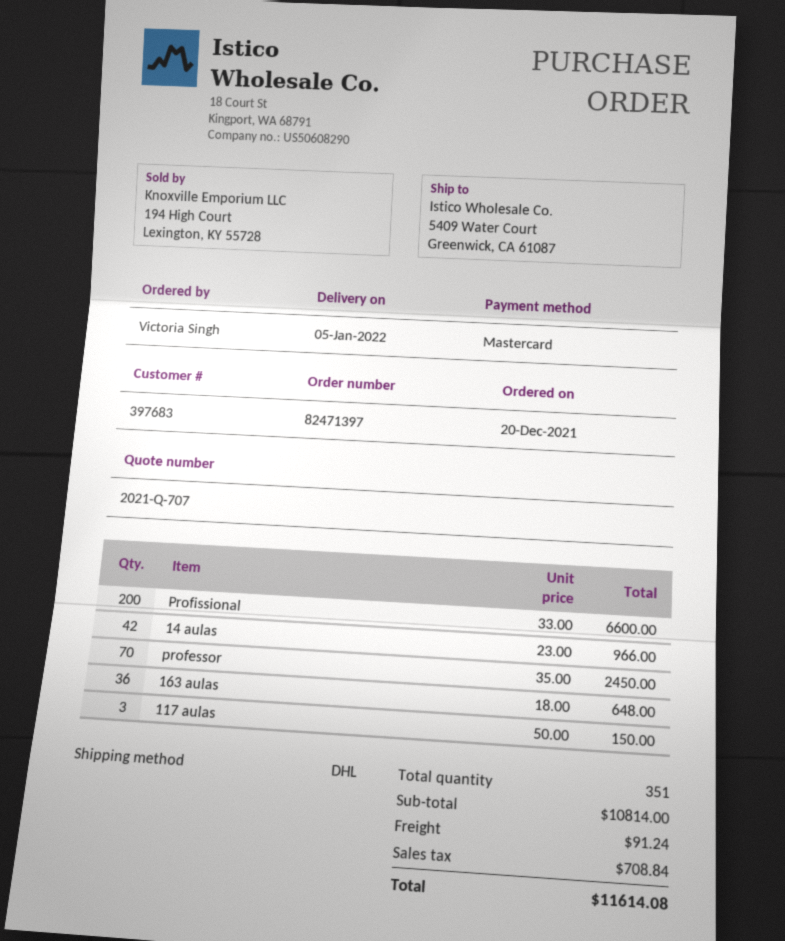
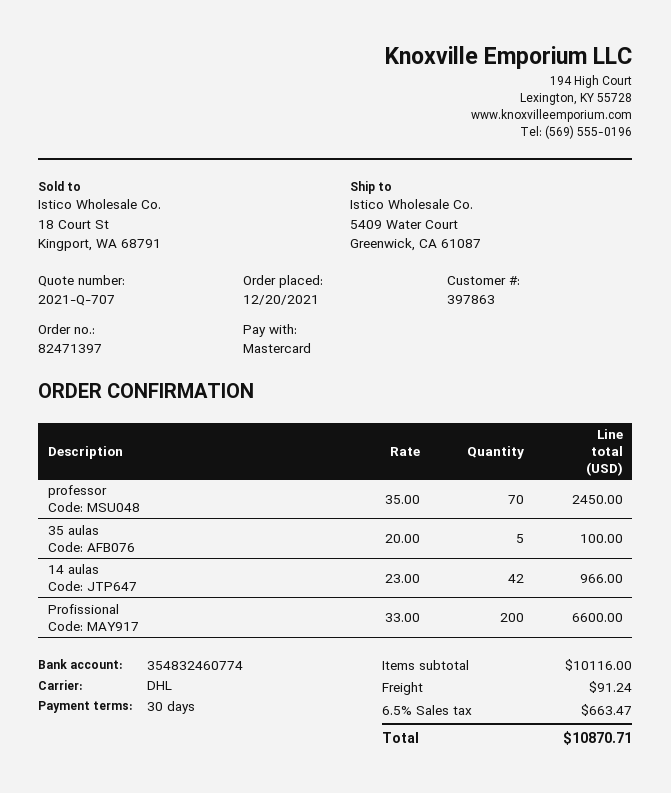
customer number: 397683 -> 397863
163 aulas: 36 x 18.00 = 648.00 -> none
117 aulas: 3 x 50.00 = 150.00 -> none
35 aulas: none -> 5 x 20.00 = 100.00
subtotal: 10814.00 -> 10116.00
tax: 708.84 -> 663.47
total: 11614.08 -> 10870.71

